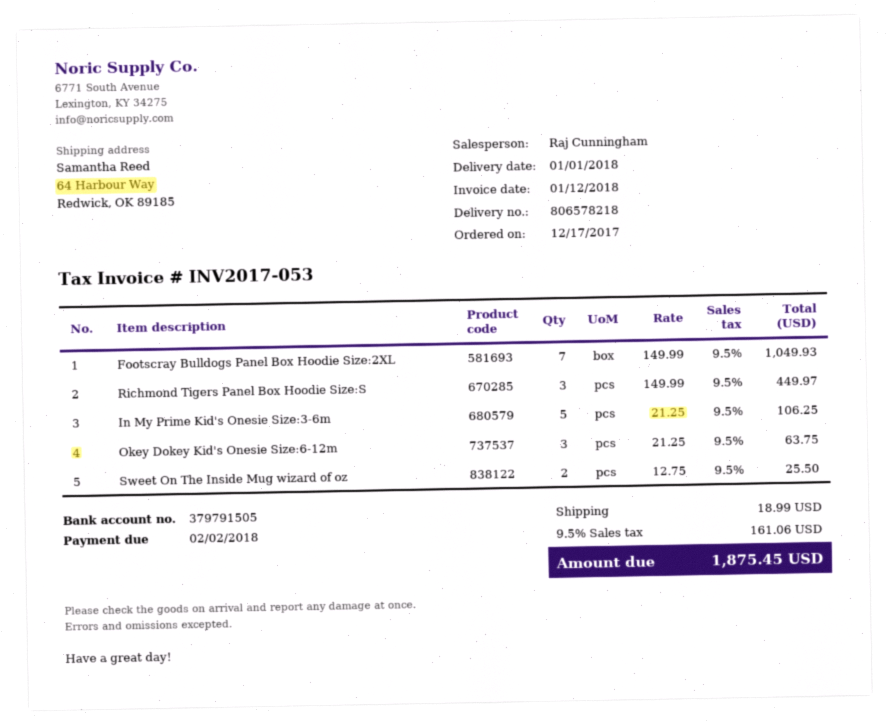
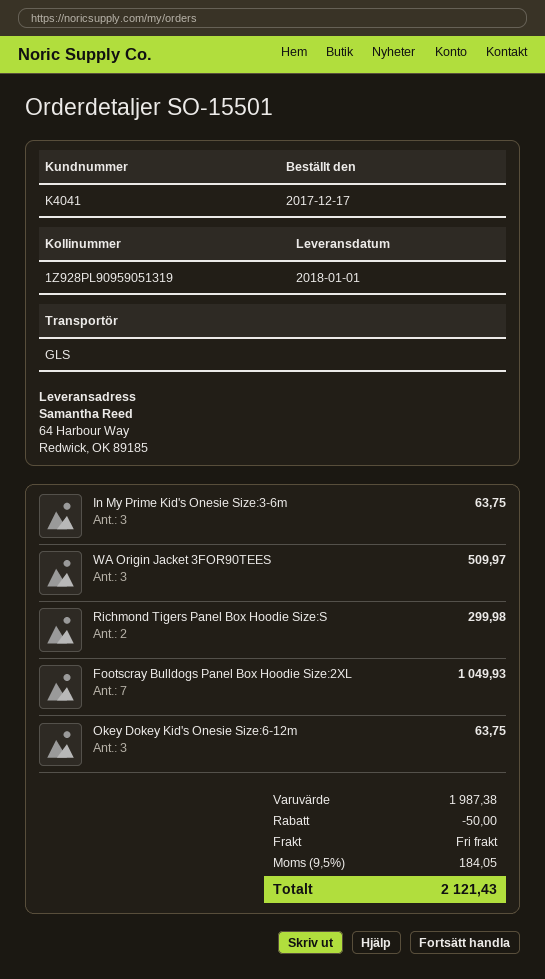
Richmond Tigers Panel Box Hoodie Size:S: 3 for 449.97 -> 2 for 299.98
In My Prime Kid's Onesie Size:3-6m: 5 for 106.25 -> 3 for 63.75
Sweet On The Inside Mug wizard of oz: 2 for 25.50 -> none
WA Origin Jacket 3FOR90TEES: none -> 3 for 509.97
discount: none -> 50.00
shipping: 18.99 -> 0.00
tax: 9.5% = 161.06 -> 9.5% = 184.05
total: 1875.45 -> 2121.43

